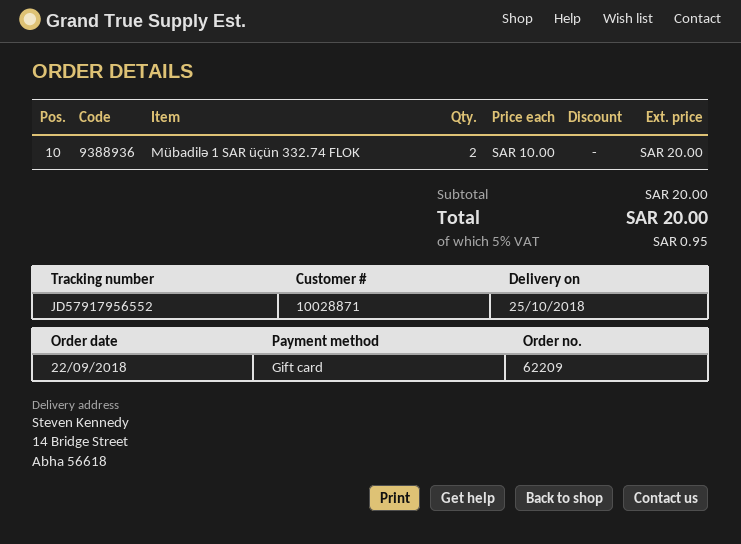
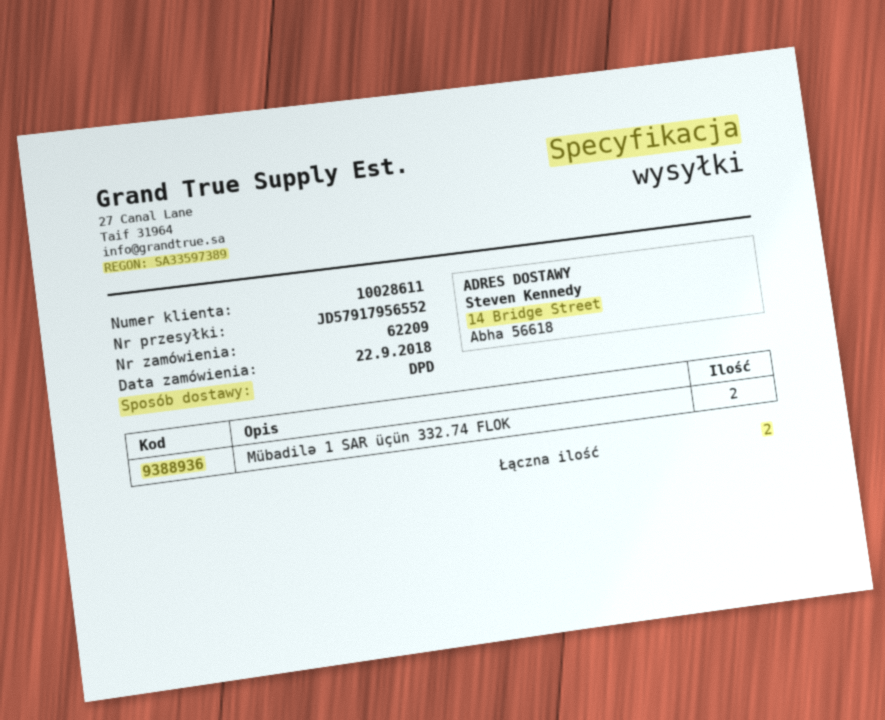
customer number: 10028871 -> 10028611

